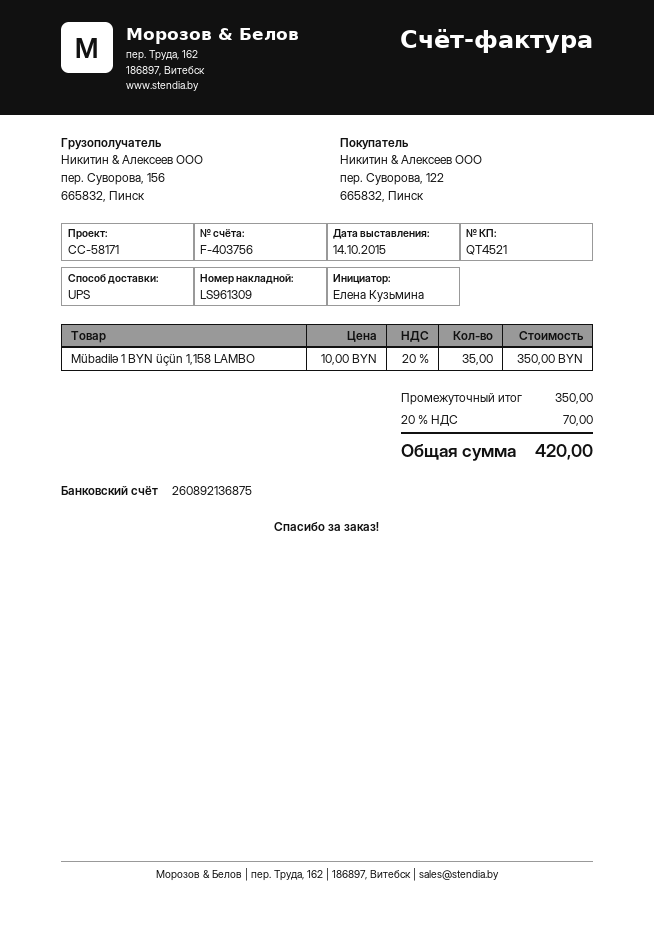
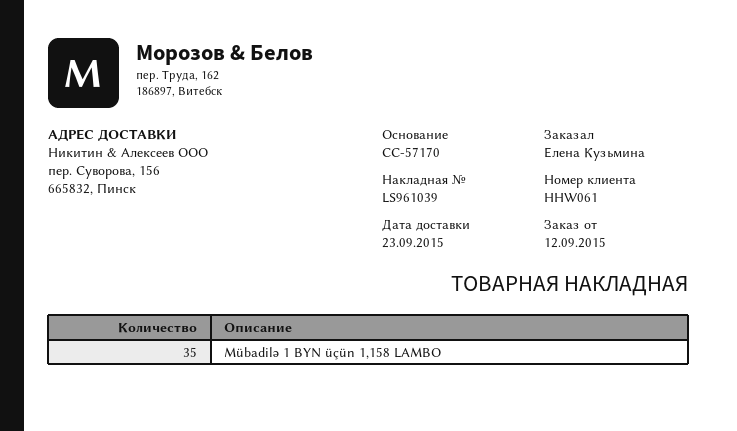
delivery note number: LS961309 -> LS961039
reference: CC-58171 -> CC-57170

